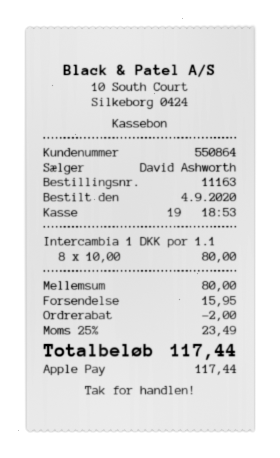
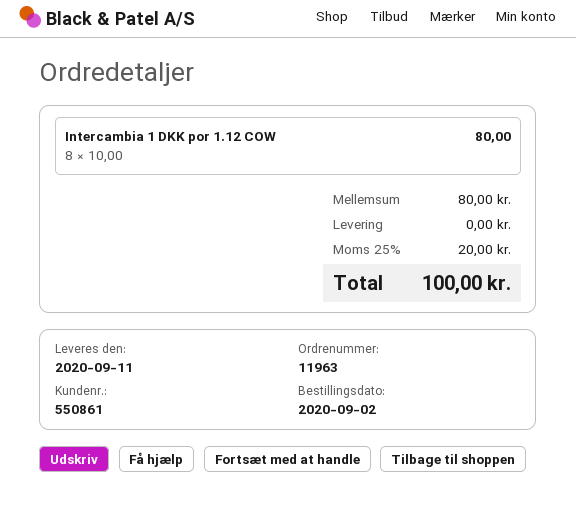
order number: 11163 -> 11963
order date: 2020-09-04 -> 2020-09-02
customer number: 550864 -> 550861
discount: 2.00 -> none
shipping: 15.95 -> 0.00
tax: 25% = 23.49 -> 25% = 20.00
total: 117.44 -> 100.00

